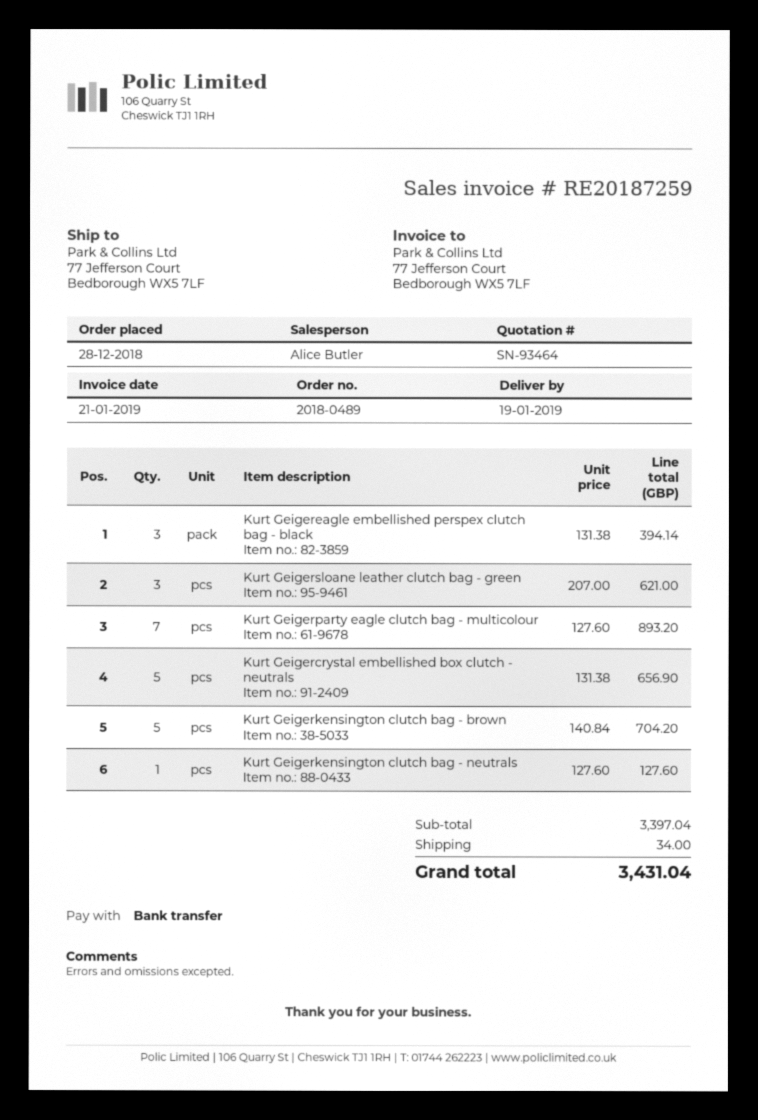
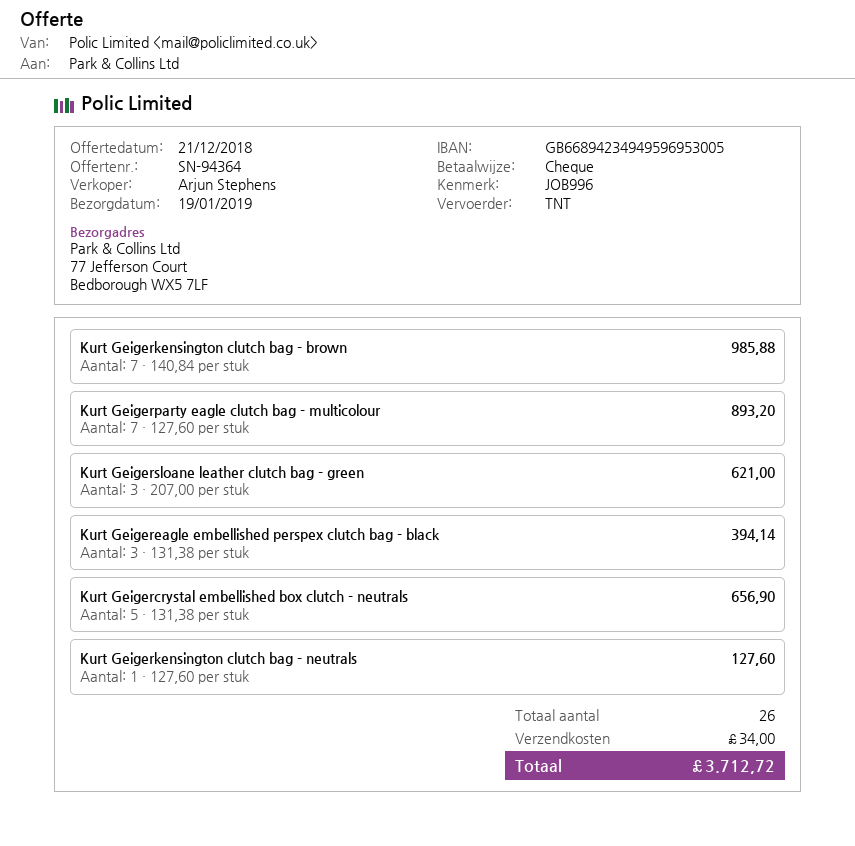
quote number: SN-93464 -> SN-94364
sales rep: Alice Butler -> Arjun Stephens
payment method: bank transfer -> cheque
Kurt Geigerkensington clutch bag - brown: 5 x 140.84 = 704.20 -> 7 x 140.84 = 985.88
total: 3431.04 -> 3712.72

